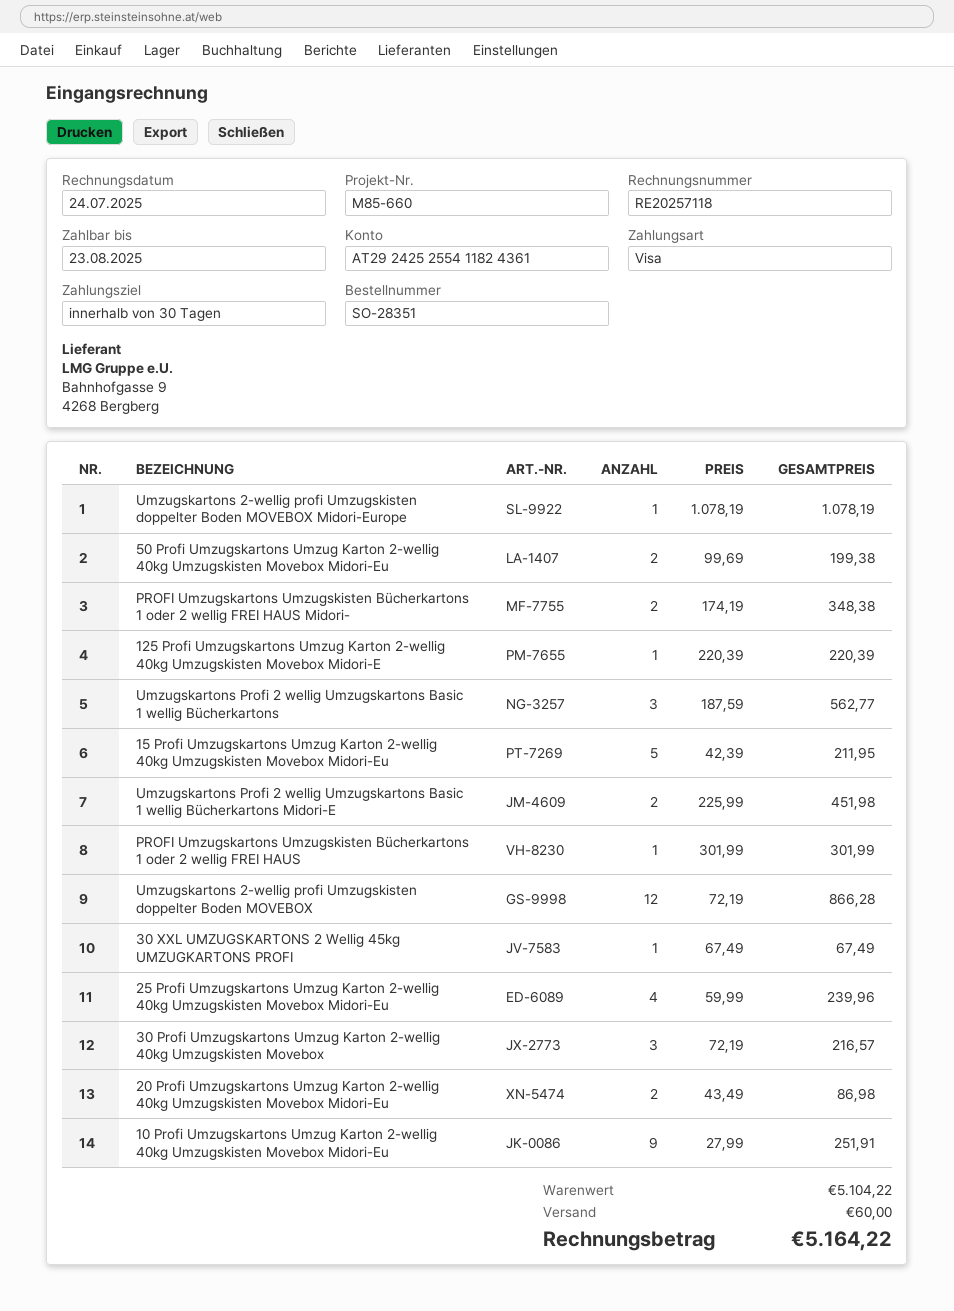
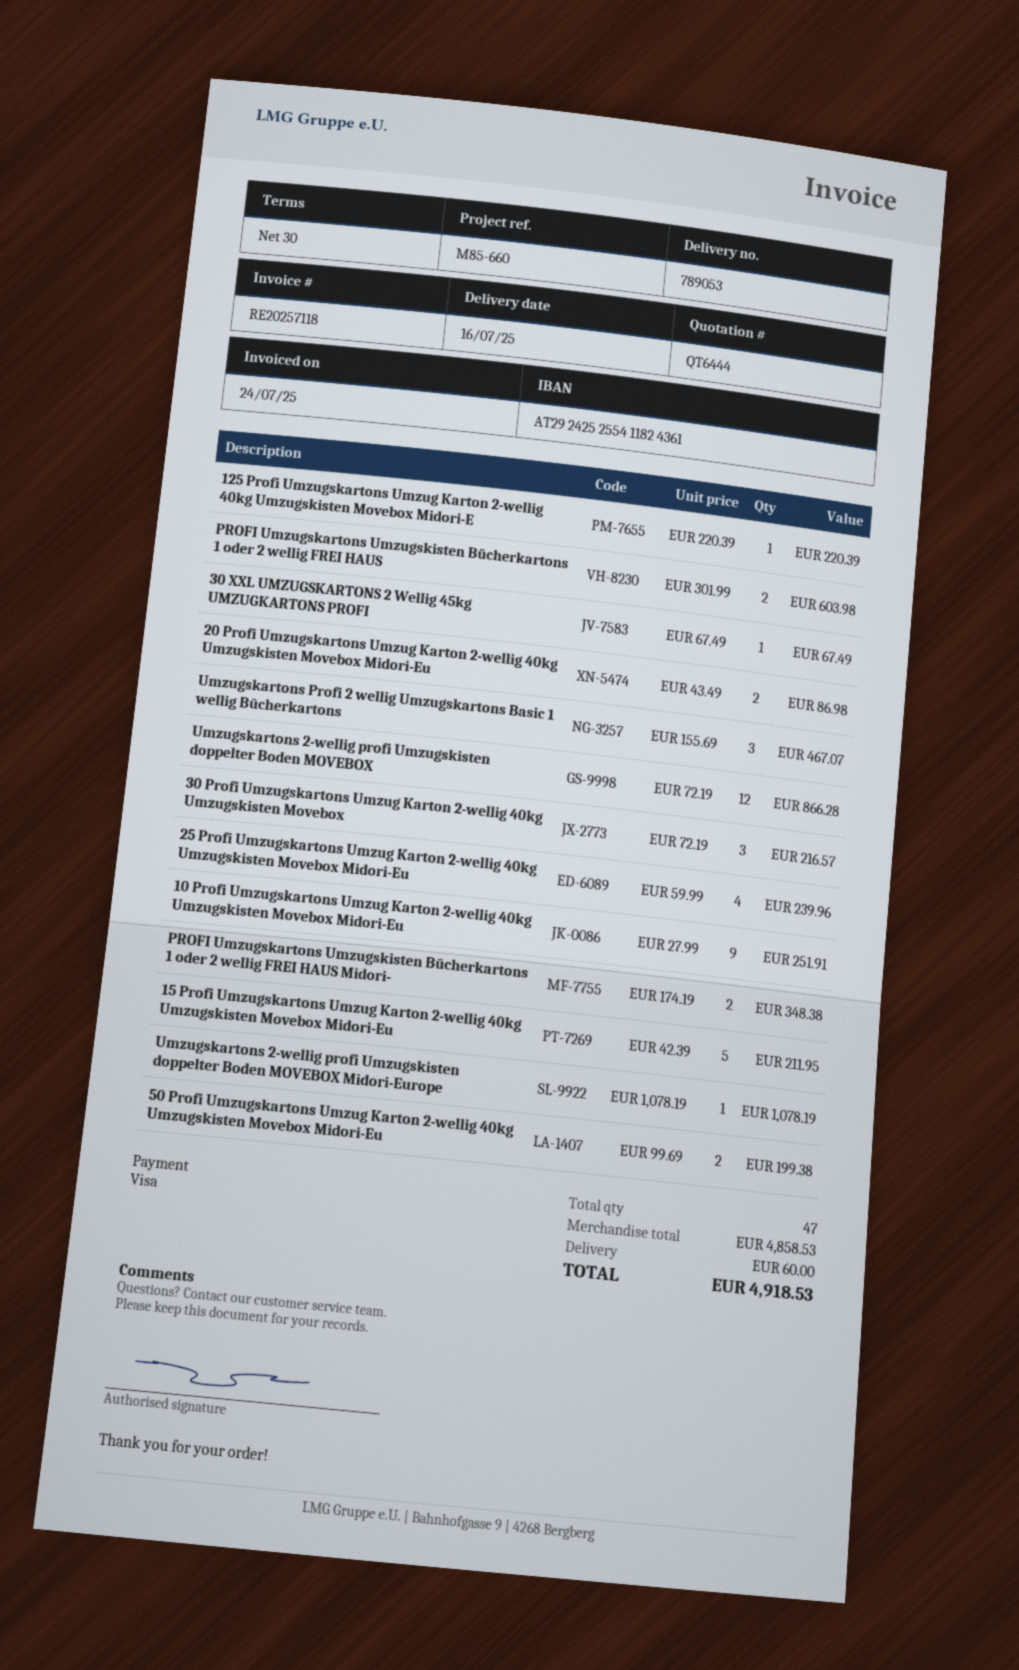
Umzugskartons Profi 2 wellig Umzugskartons Basic 1 wellig Bücherkartons: 3 x 187.59 = 562.77 -> 3 x 155.69 = 467.07
Umzugskartons Profi 2 wellig Umzugskartons Basic 1 wellig Bücherkartons Midori-E: 2 x 225.99 = 451.98 -> none
PROFI Umzugskartons Umzugskisten Bücherkartons 1 oder 2 wellig FREI HAUS: 1 x 301.99 = 301.99 -> 2 x 301.99 = 603.98
subtotal: 5104.22 -> 4858.53
total: 5164.22 -> 4918.53

